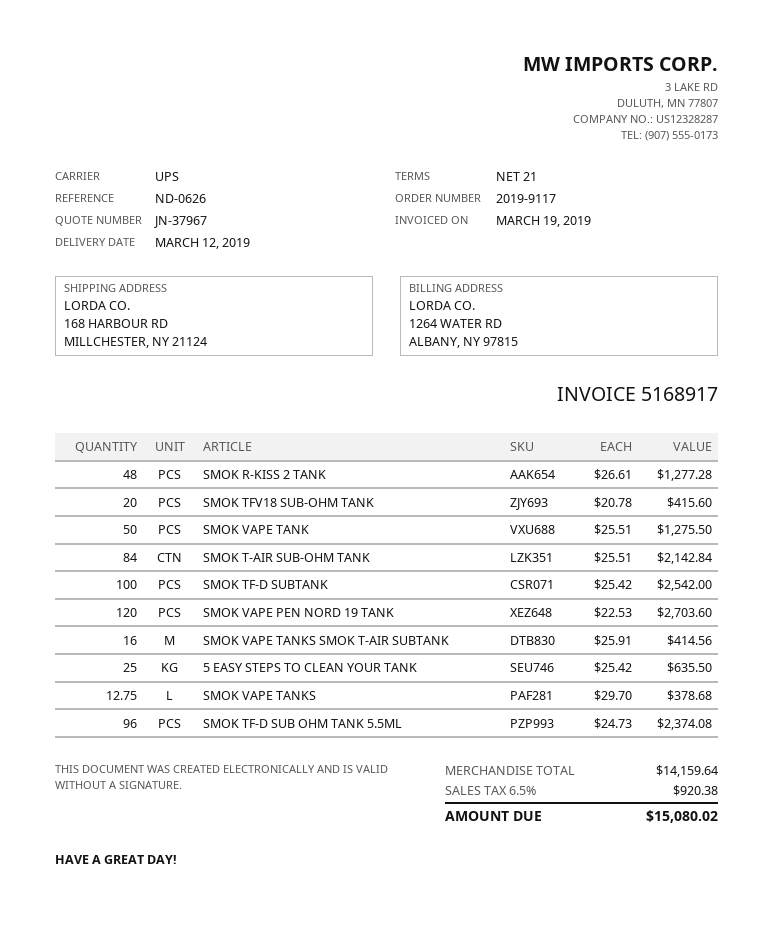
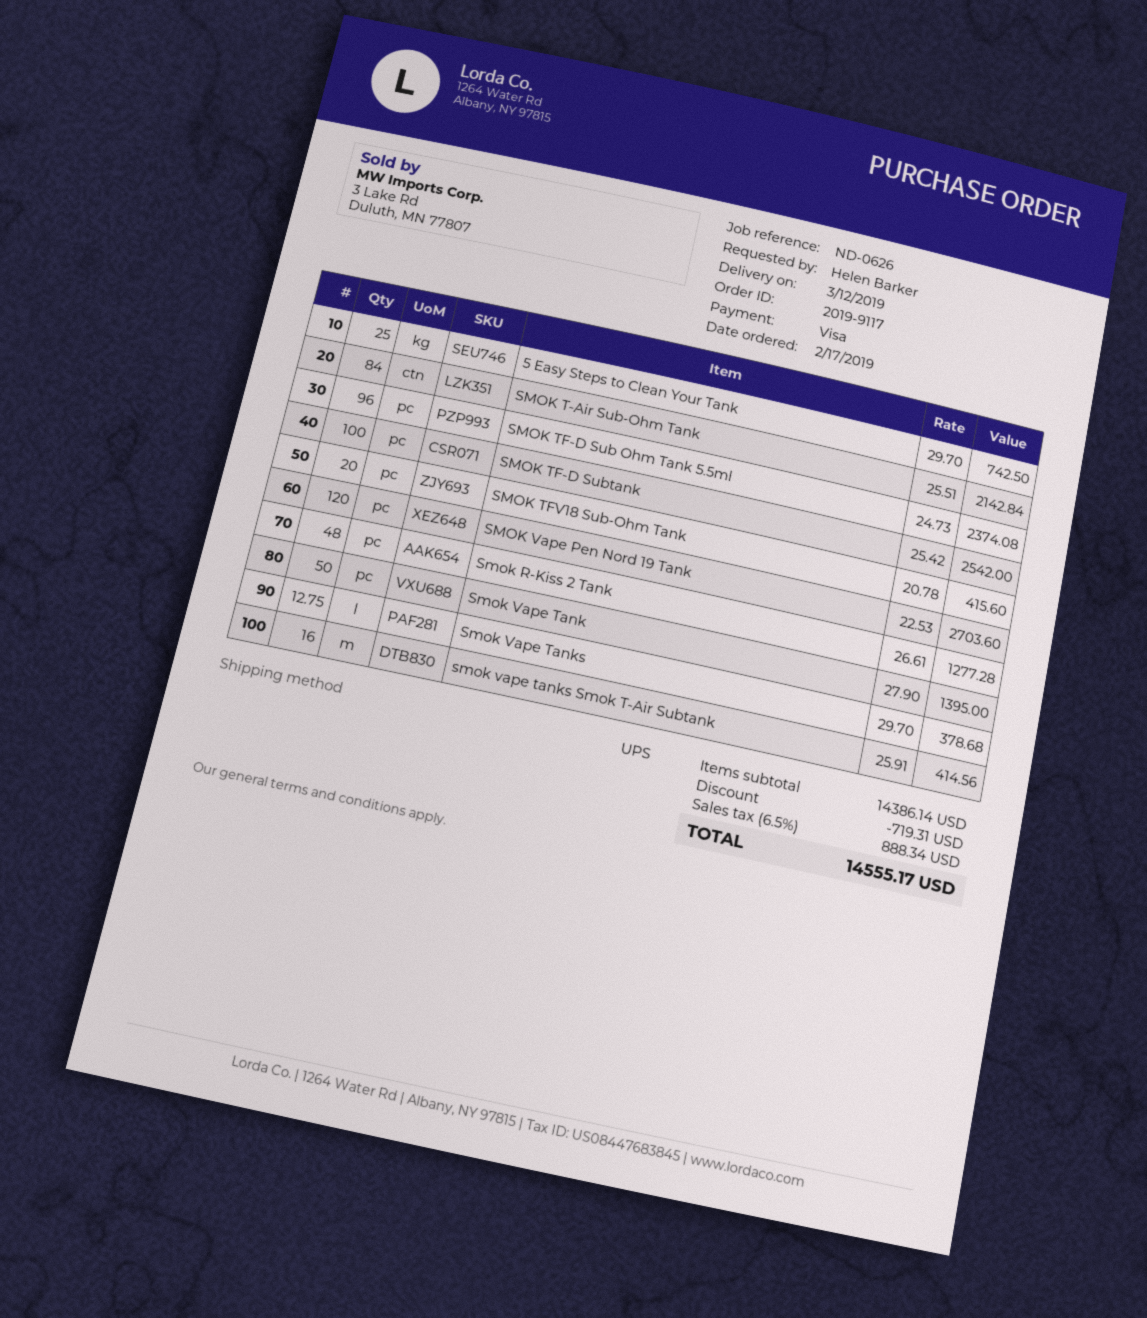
SMOK VAPE TANK: 50 x 25.51 = 1275.50 -> 50 x 27.90 = 1395.00
5 EASY STEPS TO CLEAN YOUR TANK: 25 x 25.42 = 635.50 -> 25 x 29.70 = 742.50
subtotal: 14159.64 -> 14386.14
discount: none -> 719.31
tax: 6.5% = 920.38 -> 6.5% = 888.34
total: 15080.02 -> 14555.17

